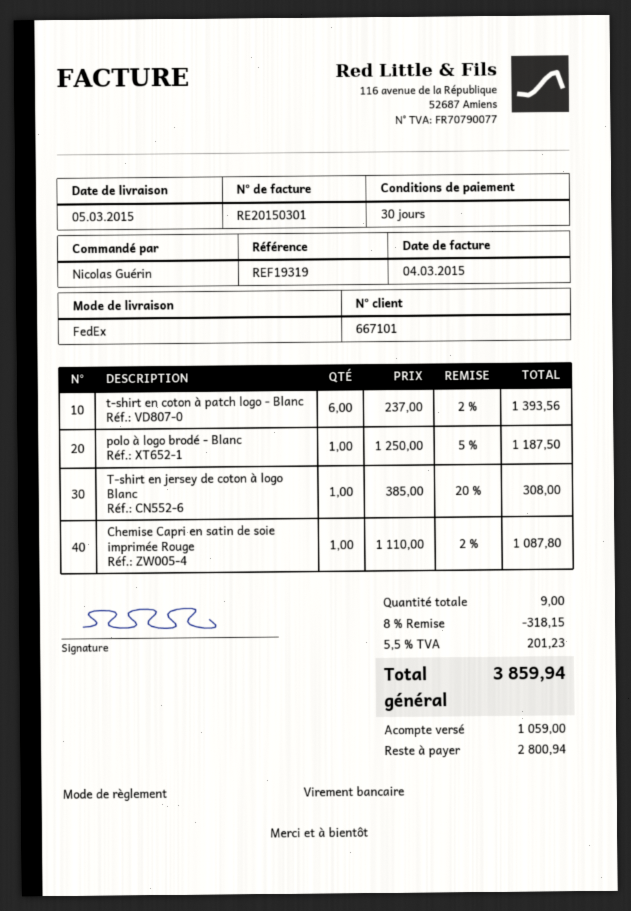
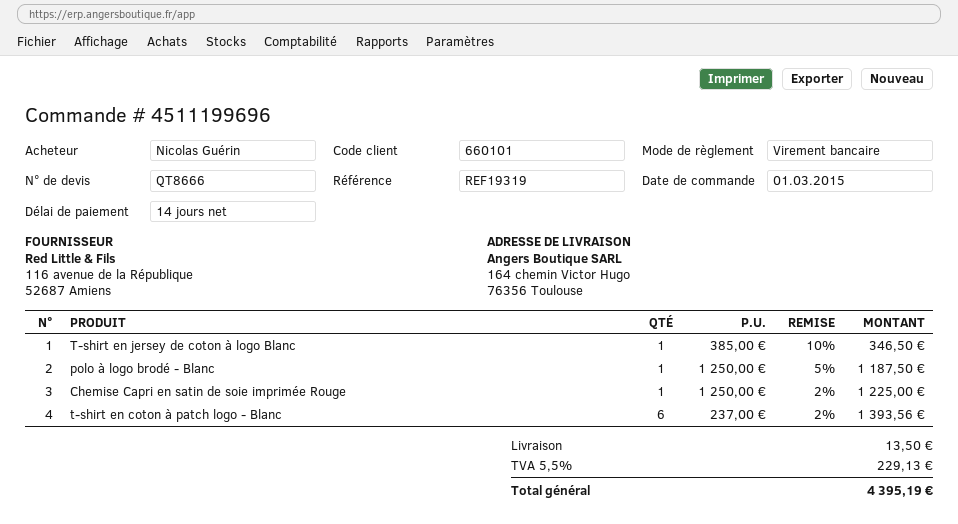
payment terms: 30 days -> 14 days
customer number: 667101 -> 660101
T-shirt en jersey de coton à logo Blanc: 1 x 385.00 - 20% = 308.00 -> 1 x 385.00 - 10% = 346.50
Chemise Capri en satin de soie imprimée Rouge: 1 x 1110.00 - 2% = 1087.80 -> 1 x 1250.00 - 2% = 1225.00
discount: 8% = 318.15 -> none
shipping: none -> 13.50
tax: 5.5% = 201.23 -> 5.5% = 229.13
total: 3859.94 -> 4395.19

